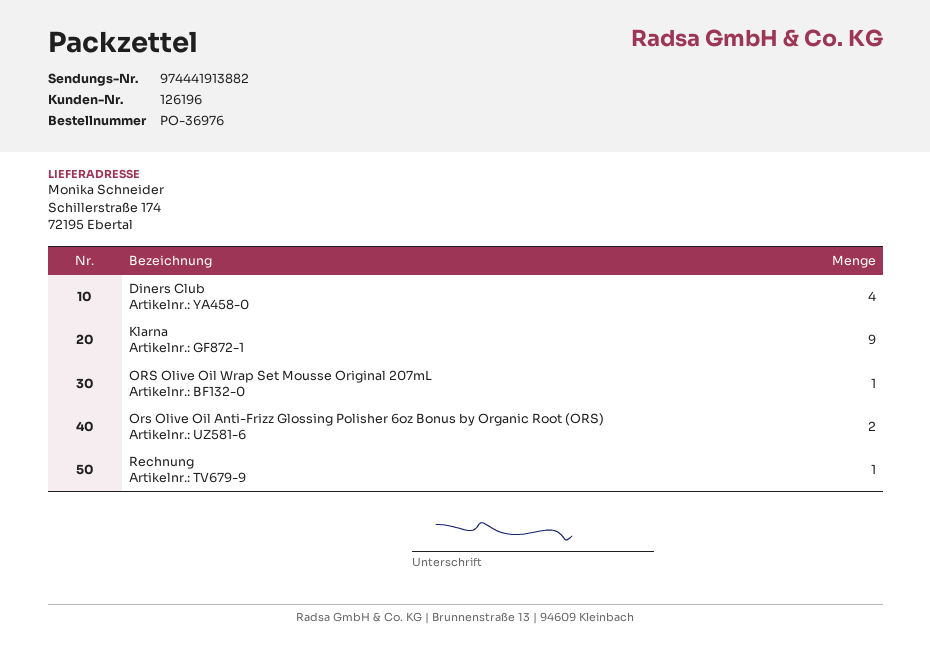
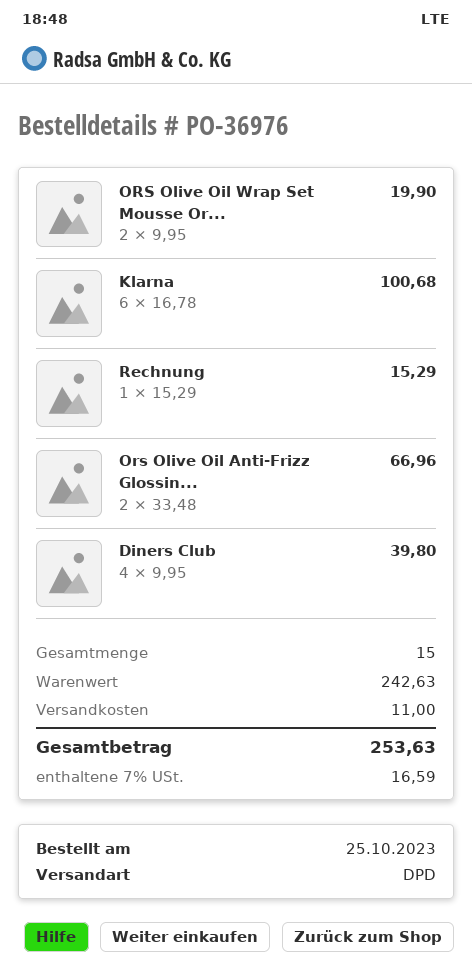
Klarna: 9 -> 6
ORS Olive Oil Wrap Set Mousse Original 207mL: 1 -> 2

